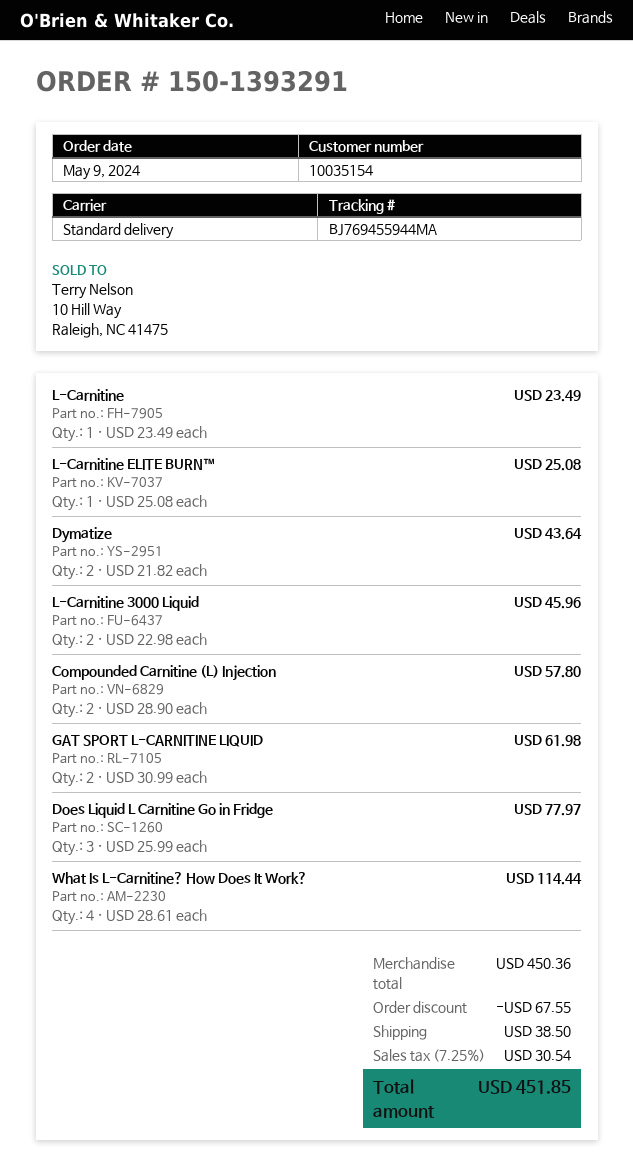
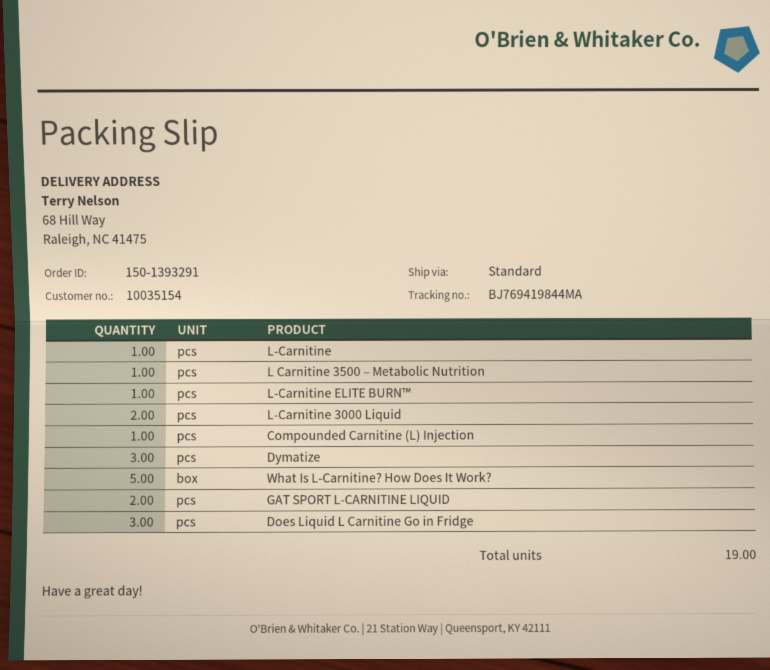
tracking number: BJ769455944MA -> BJ769419844MA
Dymatize: 2 -> 3
Compounded Carnitine (L) Injection: 2 -> 1
What Is L-Carnitine? How Does It Work?: 4 -> 5
L Carnitine 3500 – Metabolic Nutrition: none -> 1

